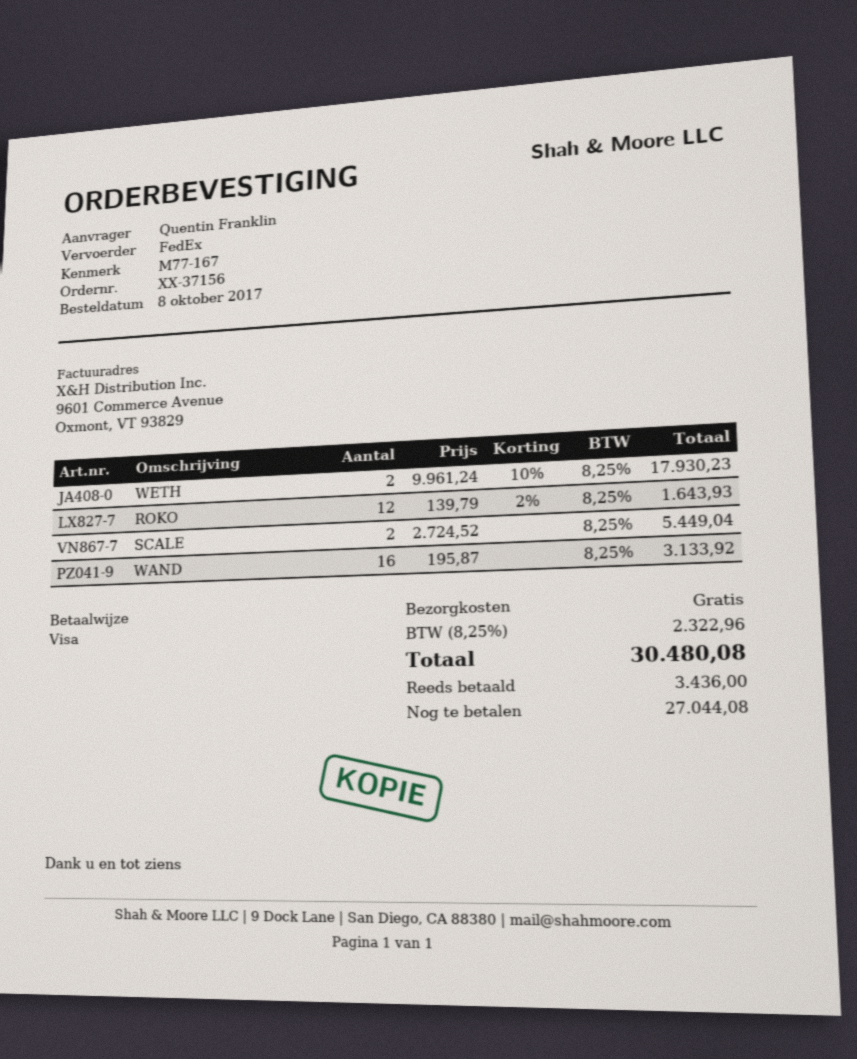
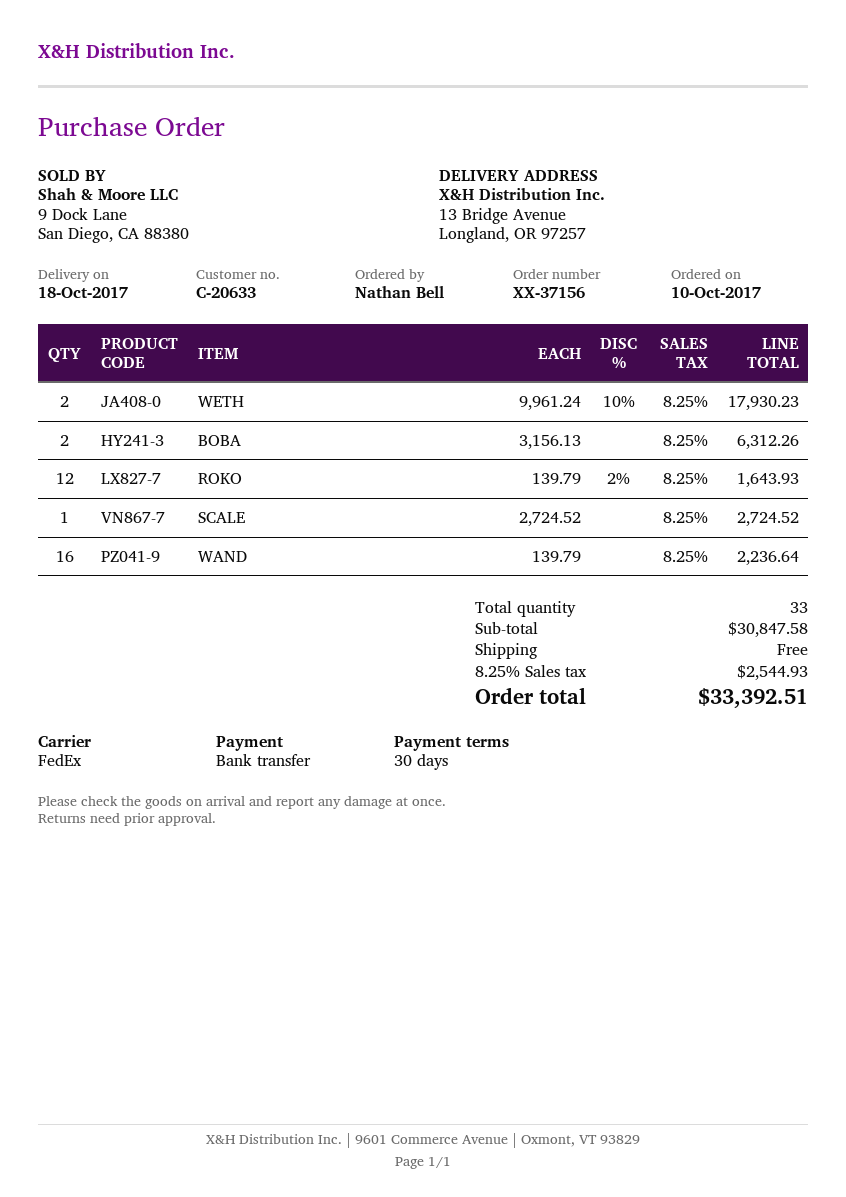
order date: 2017-10-08 -> 2017-10-10
ordered by: Quentin Franklin -> Nathan Bell
payment method: Visa -> bank transfer
SCALE: 2 x 2724.52 = 5449.04 -> 1 x 2724.52 = 2724.52
WAND: 16 x 195.87 = 3133.92 -> 16 x 139.79 = 2236.64
BOBA: none -> 2 x 3156.13 = 6312.26
tax: 8.25% = 2322.96 -> 8.25% = 2544.93
total: 30480.08 -> 33392.51

